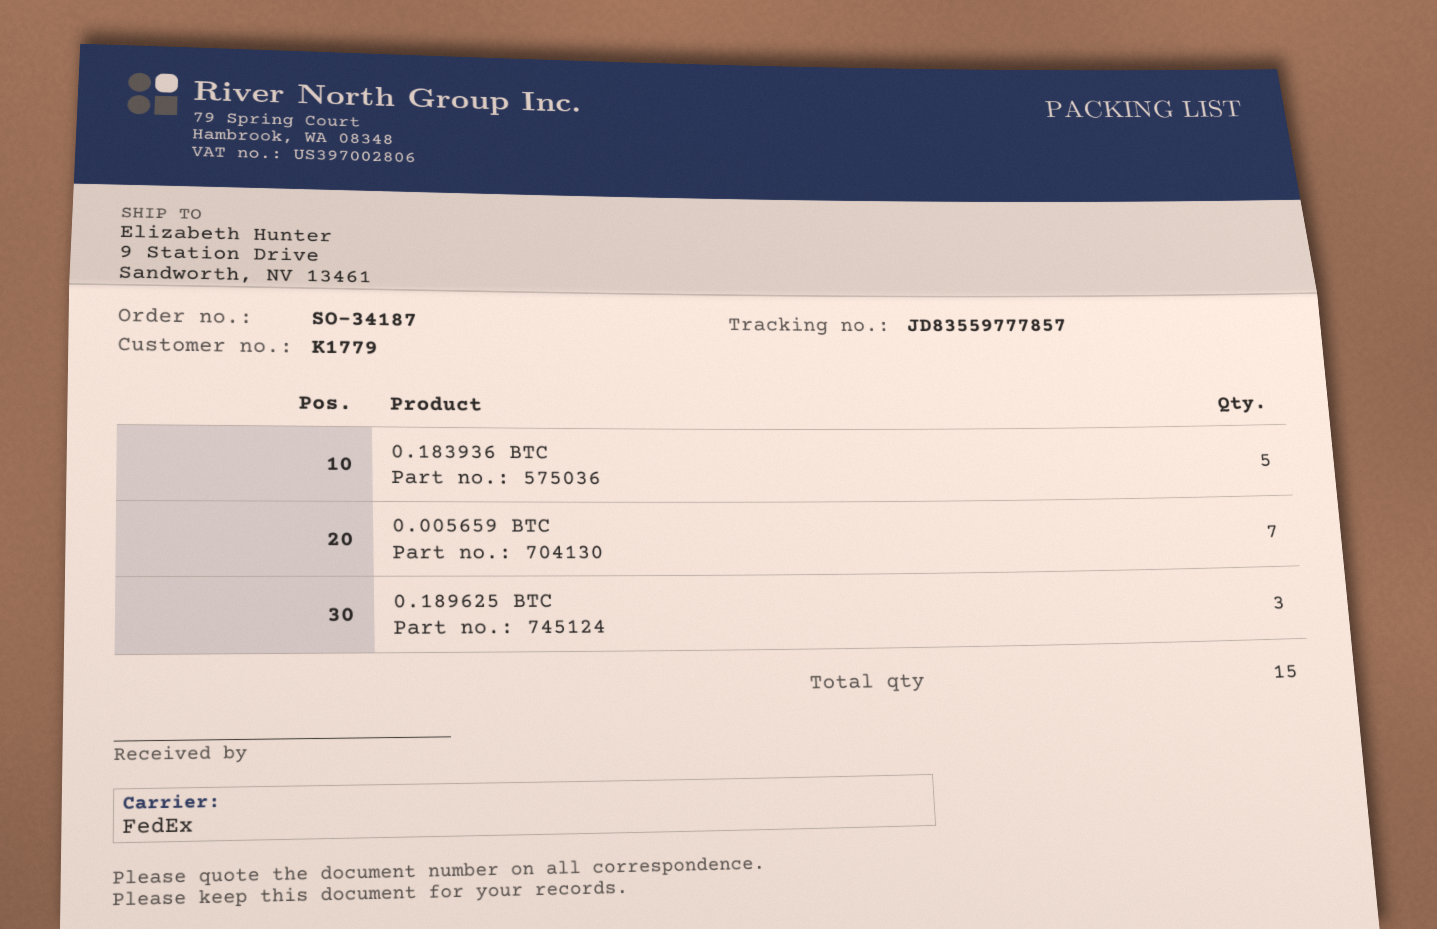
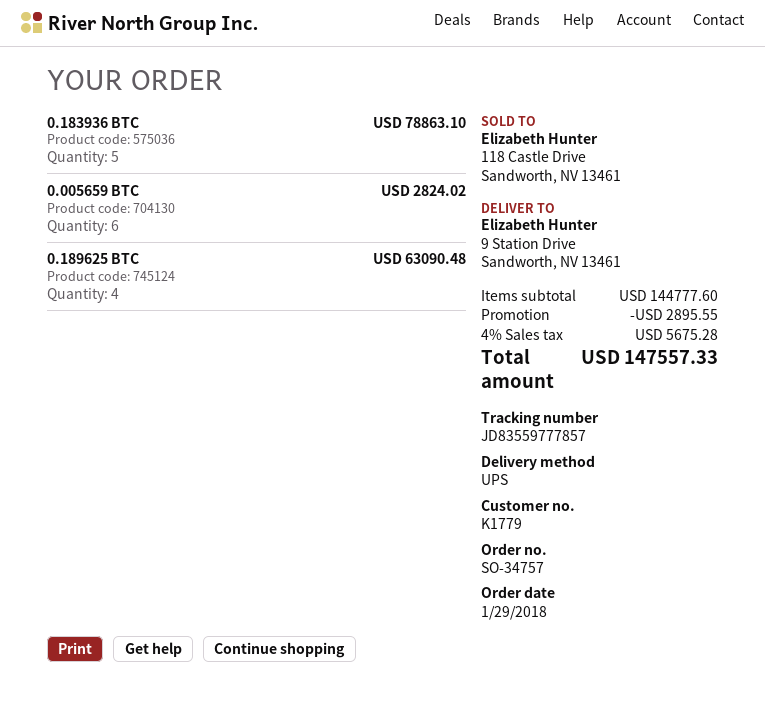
order number: SO-34187 -> SO-34757
shipping method: FedEx -> UPS
0.005659 BTC: 7 -> 6
0.189625 BTC: 3 -> 4

